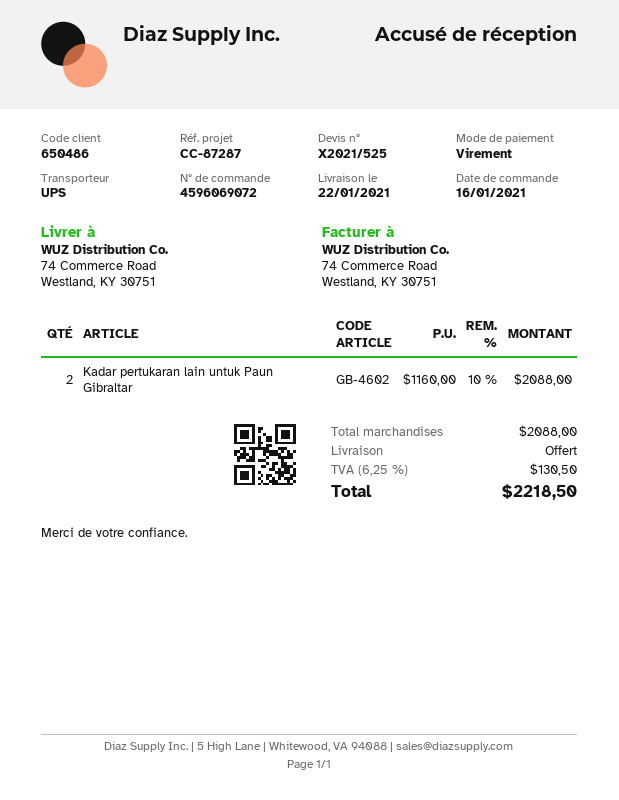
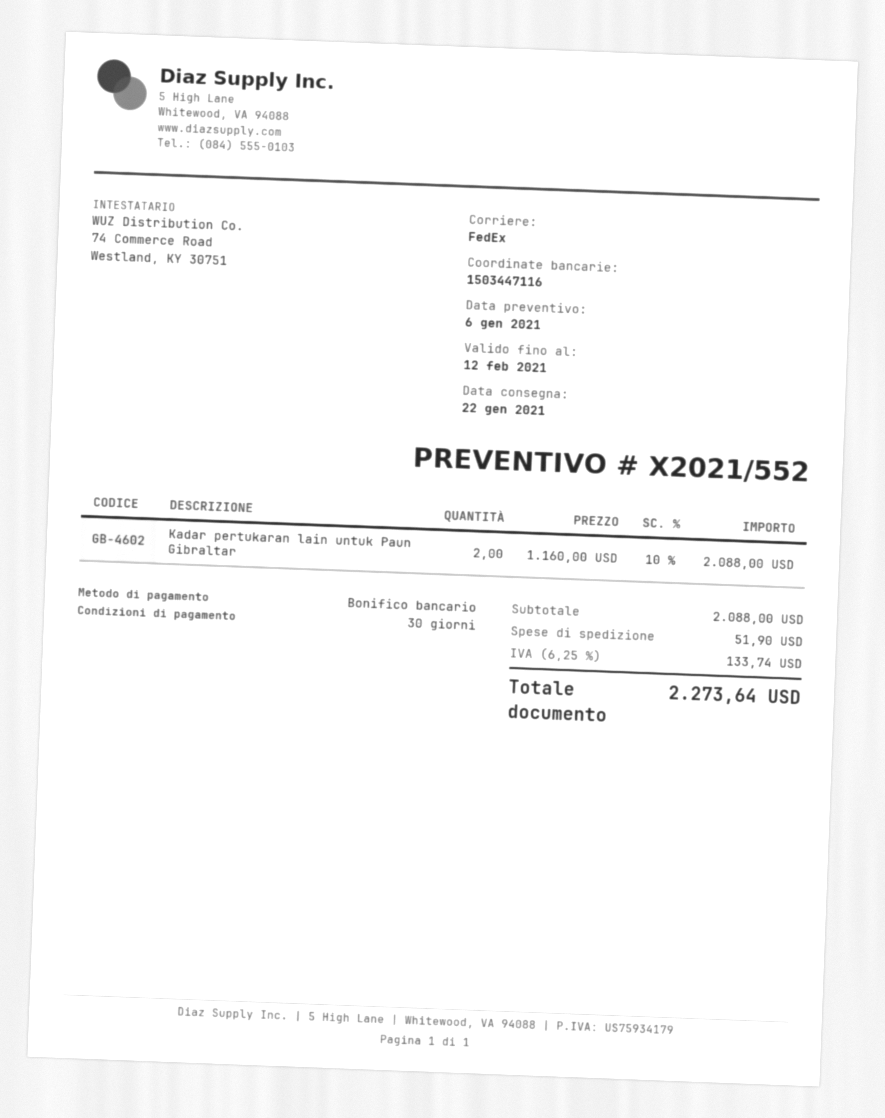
quote number: X2021/525 -> X2021/552
shipping method: UPS -> FedEx
shipping: 0.00 -> 51.90
tax: 6.25% = 130.50 -> 6.25% = 133.74
total: 2218.50 -> 2273.64

